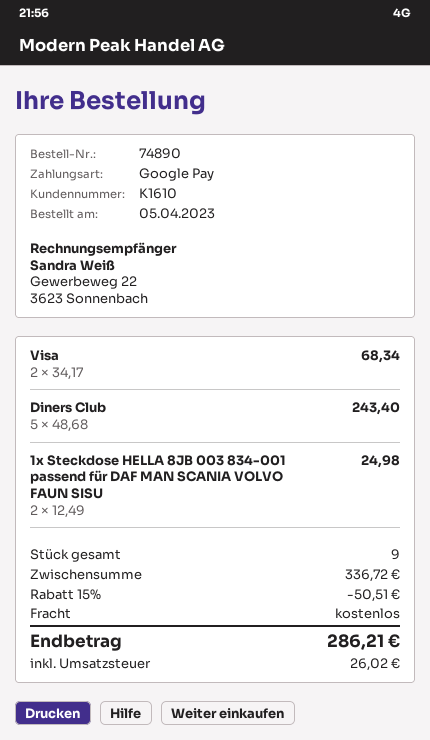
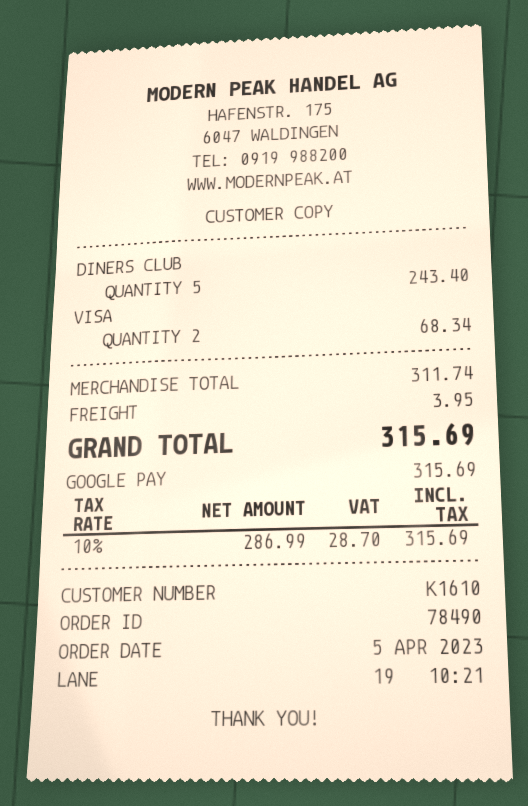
order number: 74890 -> 78490
1x Steckdose HELLA 8JB 003 834-001 passend für DAF MAN SCANIA VOLVO FAUN SISU: 2 for 24.98 -> none
subtotal: 336.72 -> 311.74
discount: 15% = 50.51 -> none
shipping: 0.00 -> 3.95
tax: 26.02 -> 28.70
total: 286.21 -> 315.69

